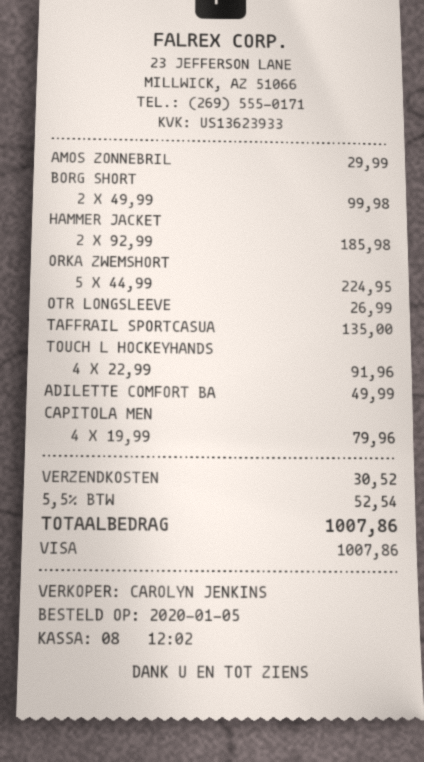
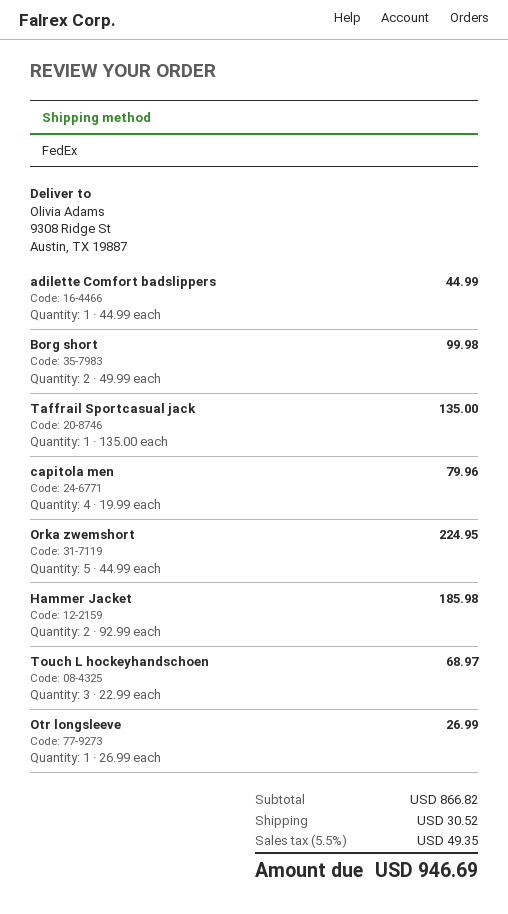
AMOS ZONNEBRIL: 1 x 29.99 = 29.99 -> none
TOUCH L HOCKEYHANDS: 4 x 22.99 = 91.96 -> 3 x 22.99 = 68.97
ADILETTE COMFORT BA: 1 x 49.99 = 49.99 -> 1 x 44.99 = 44.99
tax: 5.5% = 52.54 -> 5.5% = 49.35
total: 1007.86 -> 946.69

